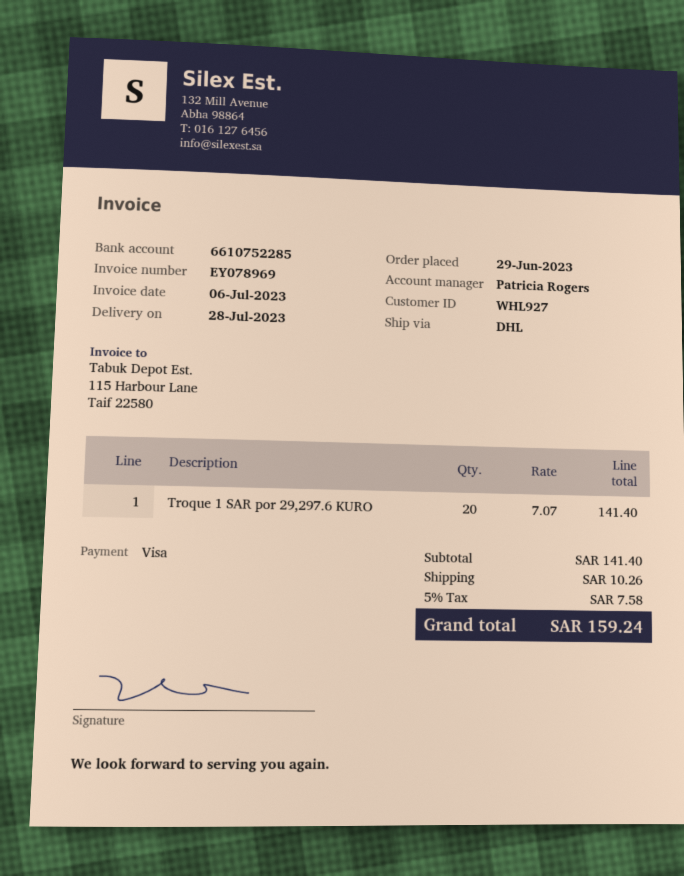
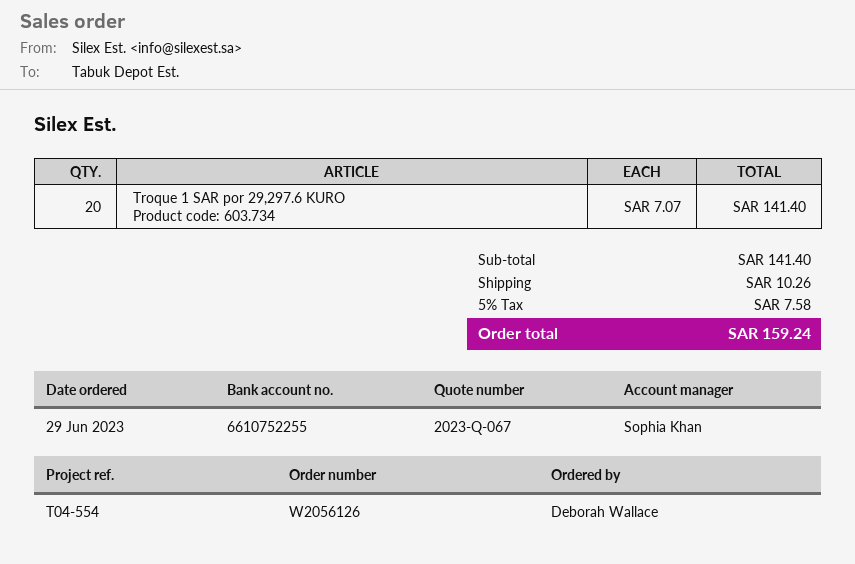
sales rep: Patricia Rogers -> Sophia Khan
bank account: 6610752285 -> 6610752255

